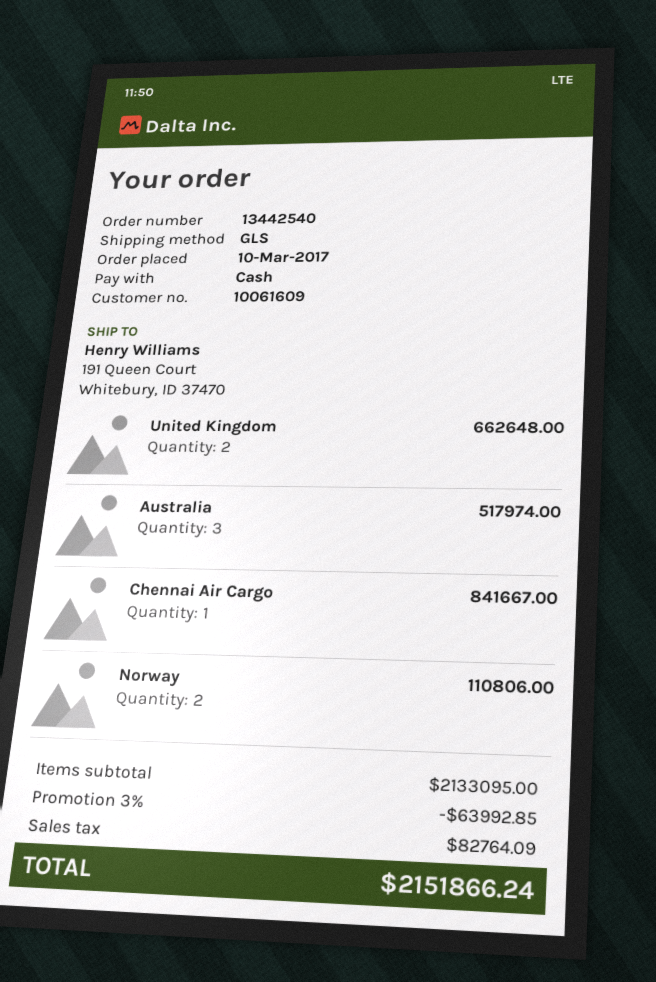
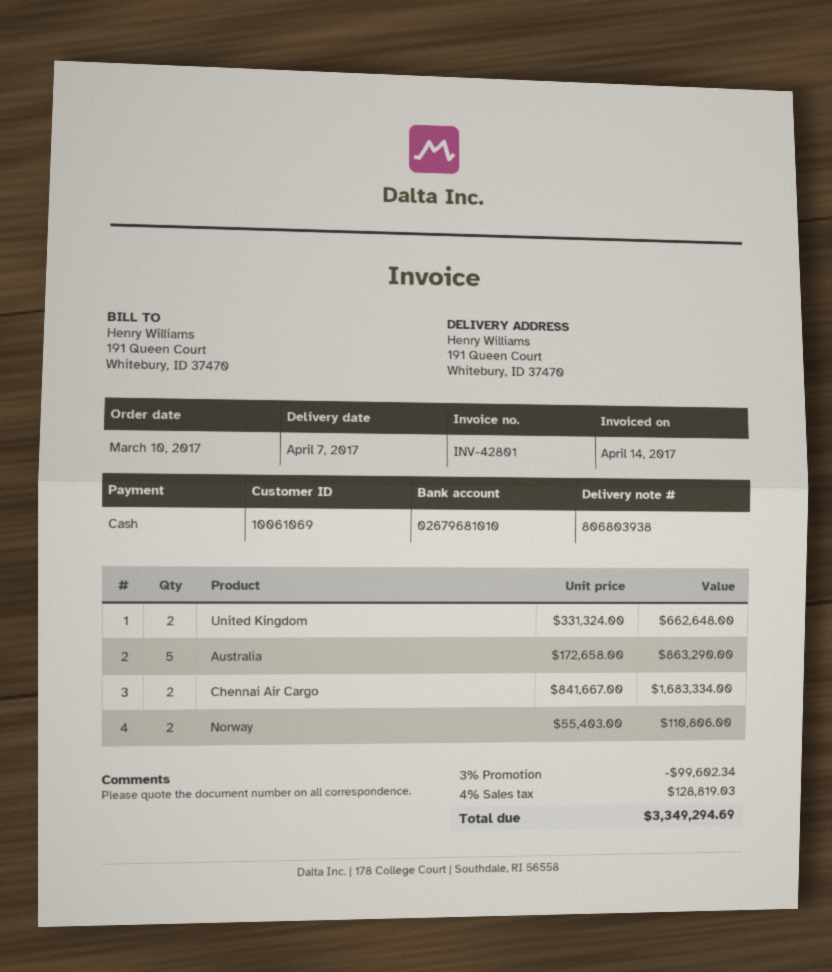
customer number: 10061609 -> 10061069
Australia: 3 for 517974.00 -> 5 for 863290.00
Chennai Air Cargo: 1 for 841667.00 -> 2 for 1683334.00
discount: 3% = 63992.85 -> 3% = 99602.34
tax: 82764.09 -> 128819.03
total: 2151866.24 -> 3349294.69

